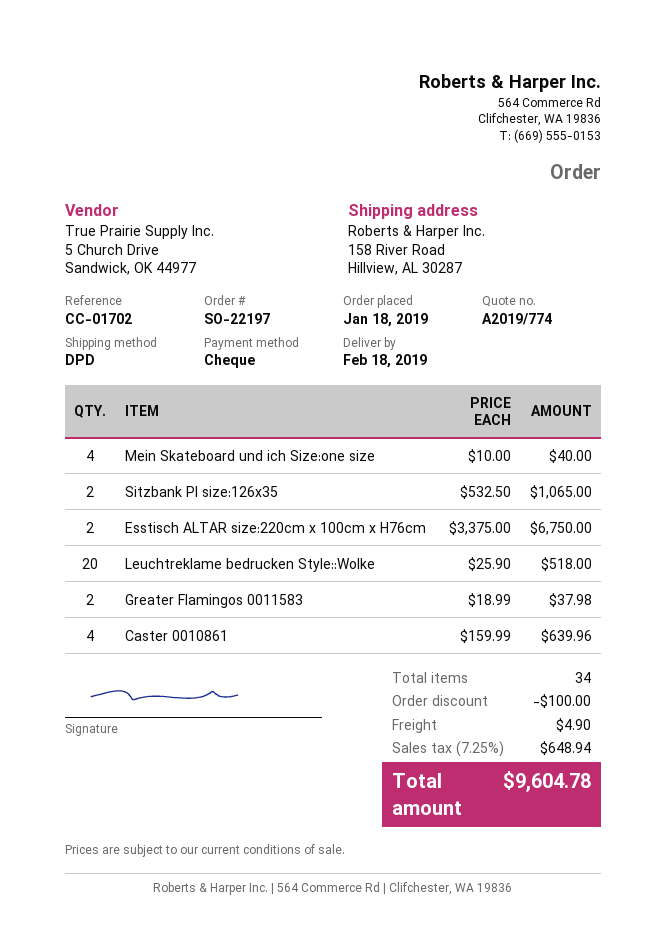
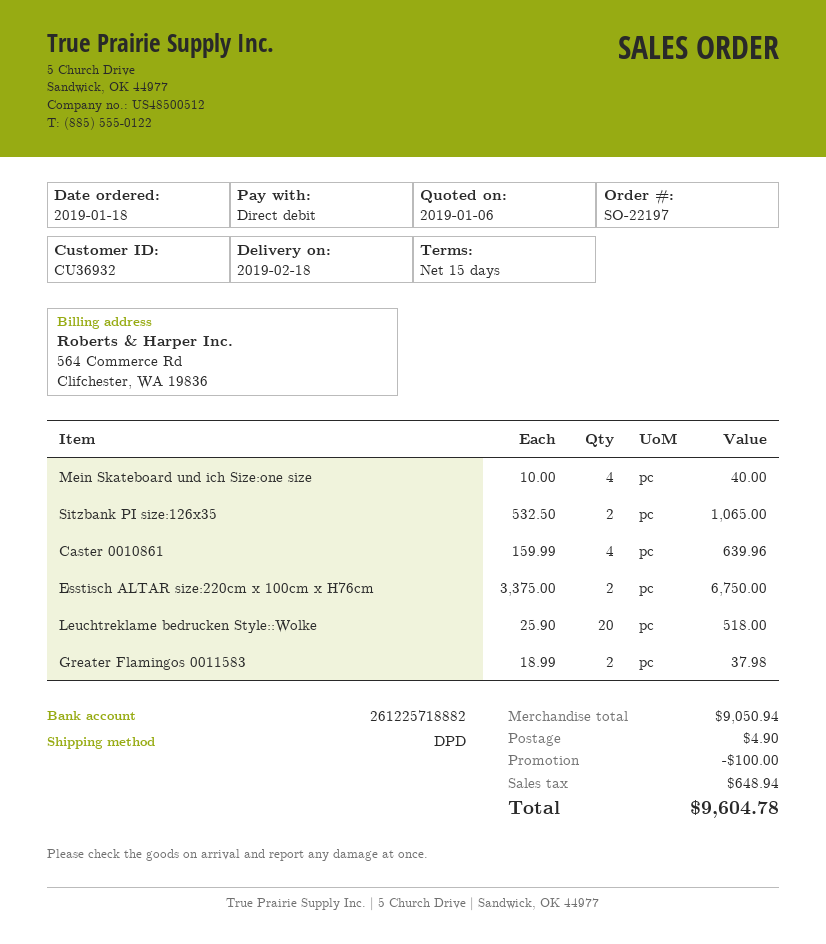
payment method: cheque -> direct debit

